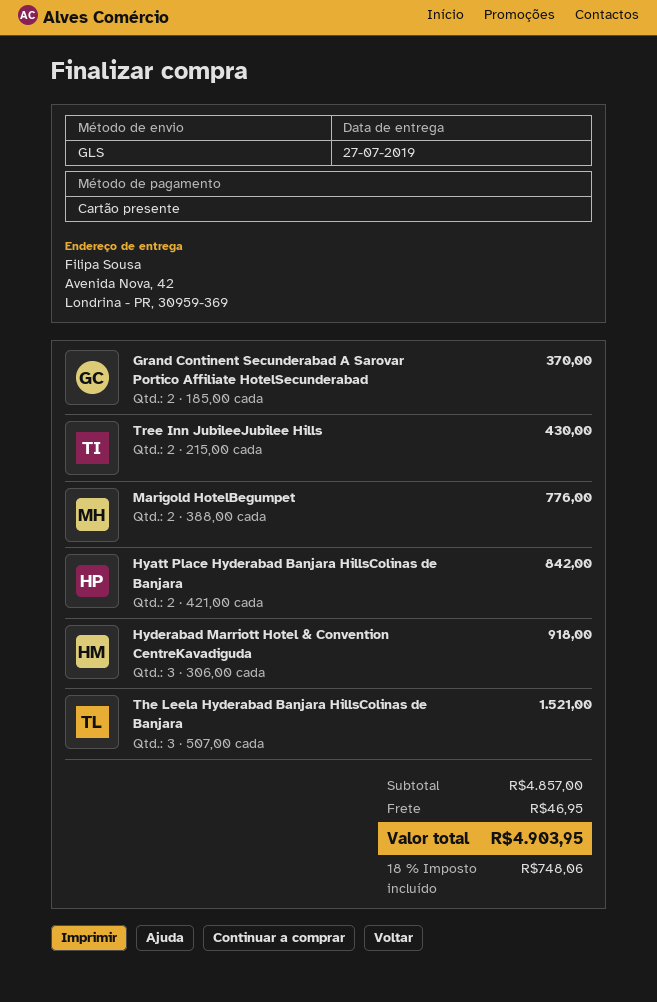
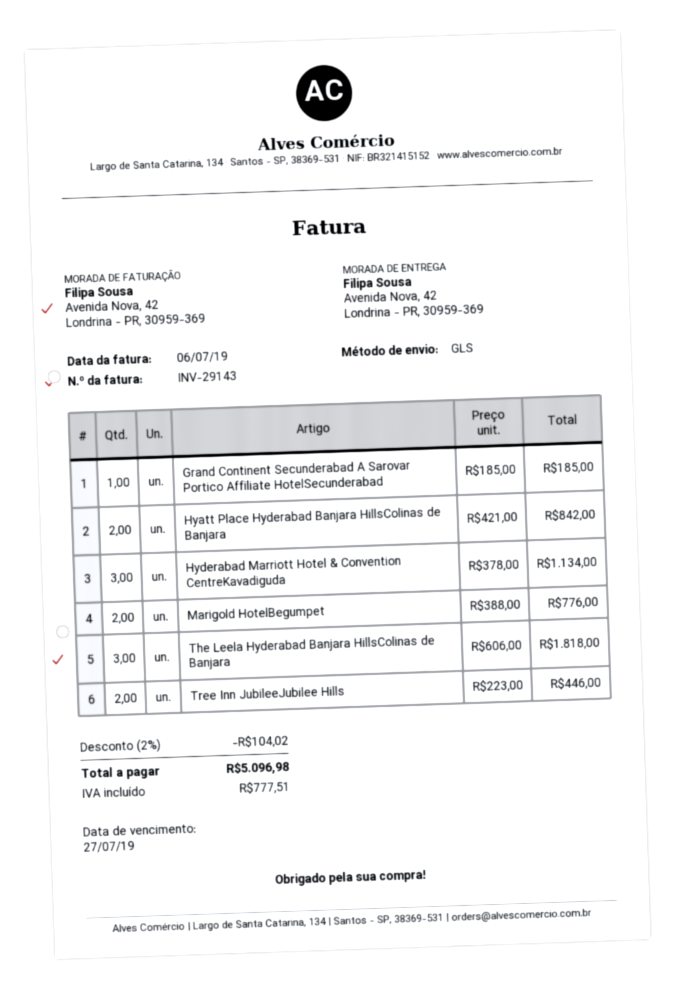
Grand Continent Secunderabad A Sarovar Portico Affiliate HotelSecunderabad: 2 x 185.00 = 370.00 -> 1 x 185.00 = 185.00
Tree Inn JubileeJubilee Hills: 2 x 215.00 = 430.00 -> 2 x 223.00 = 446.00
Hyderabad Marriott Hotel & Convention CentreKavadiguda: 3 x 306.00 = 918.00 -> 3 x 378.00 = 1134.00
The Leela Hyderabad Banjara HillsColinas de Banjara: 3 x 507.00 = 1521.00 -> 3 x 606.00 = 1818.00
discount: none -> 2% = 104.02
shipping: 46.95 -> none
tax: 748.06 -> 777.51
total: 4903.95 -> 5096.98

